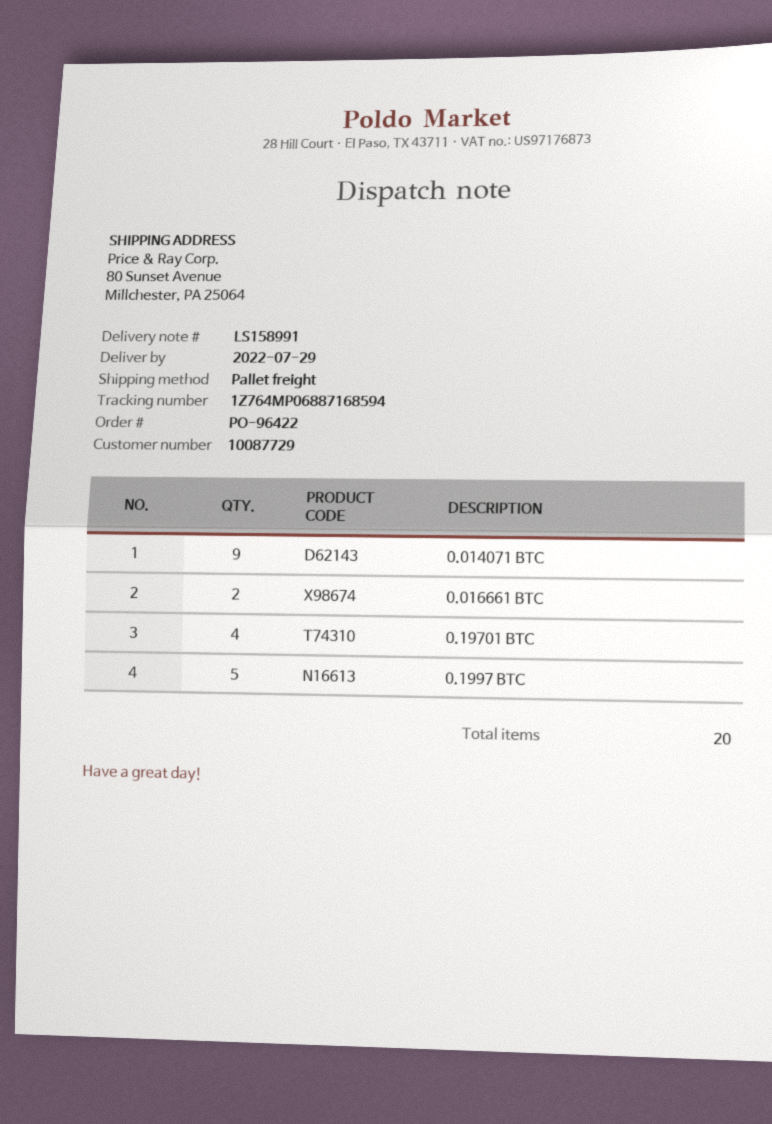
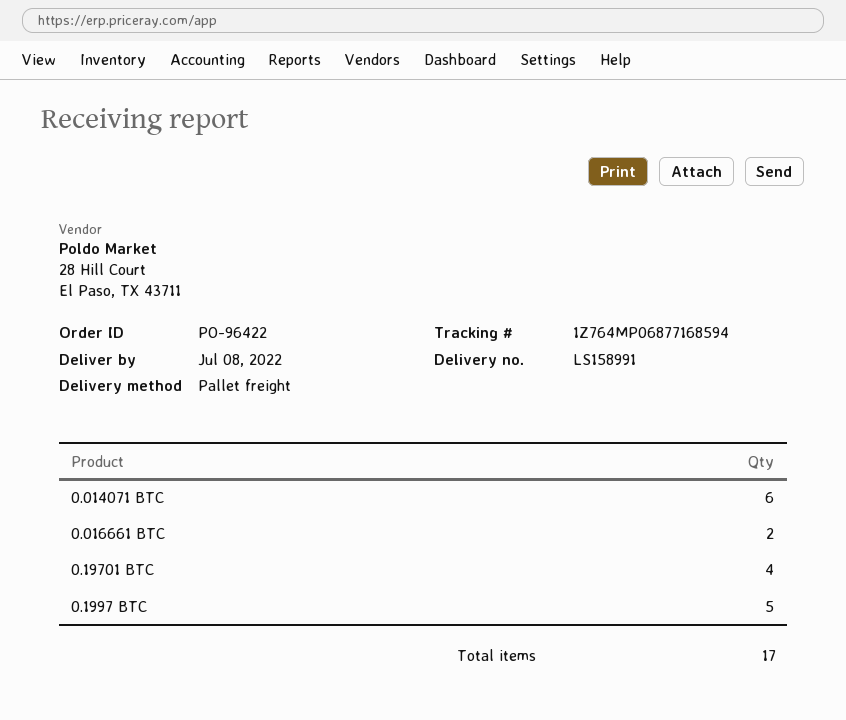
delivery date: 2022-07-29 -> 2022-07-08
tracking number: 1Z764MP06887168594 -> 1Z764MP06877168594
0.014071 BTC: 9 -> 6
total quantity: 20 -> 17

